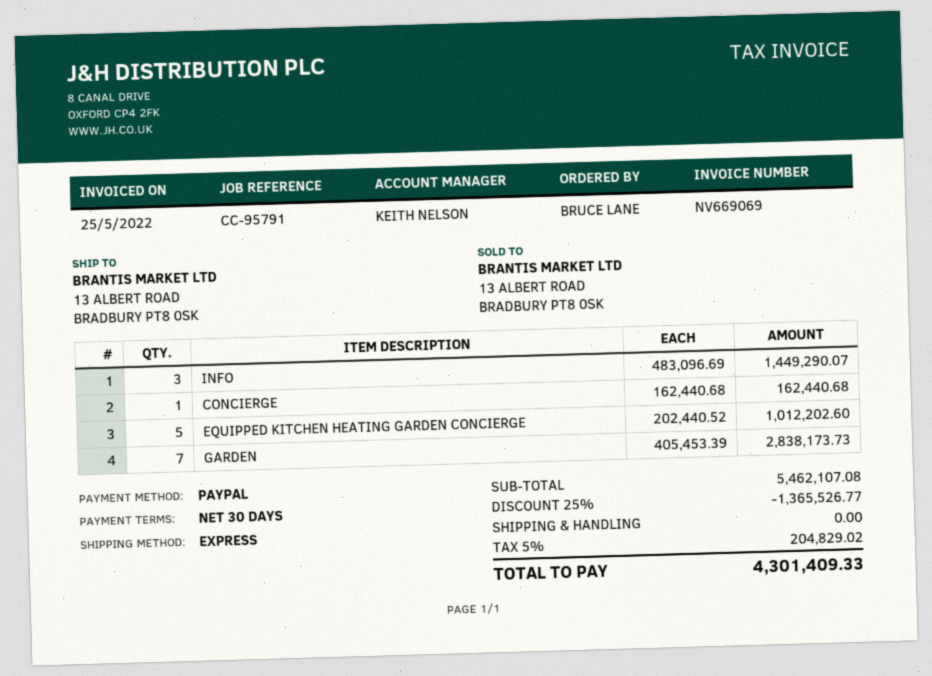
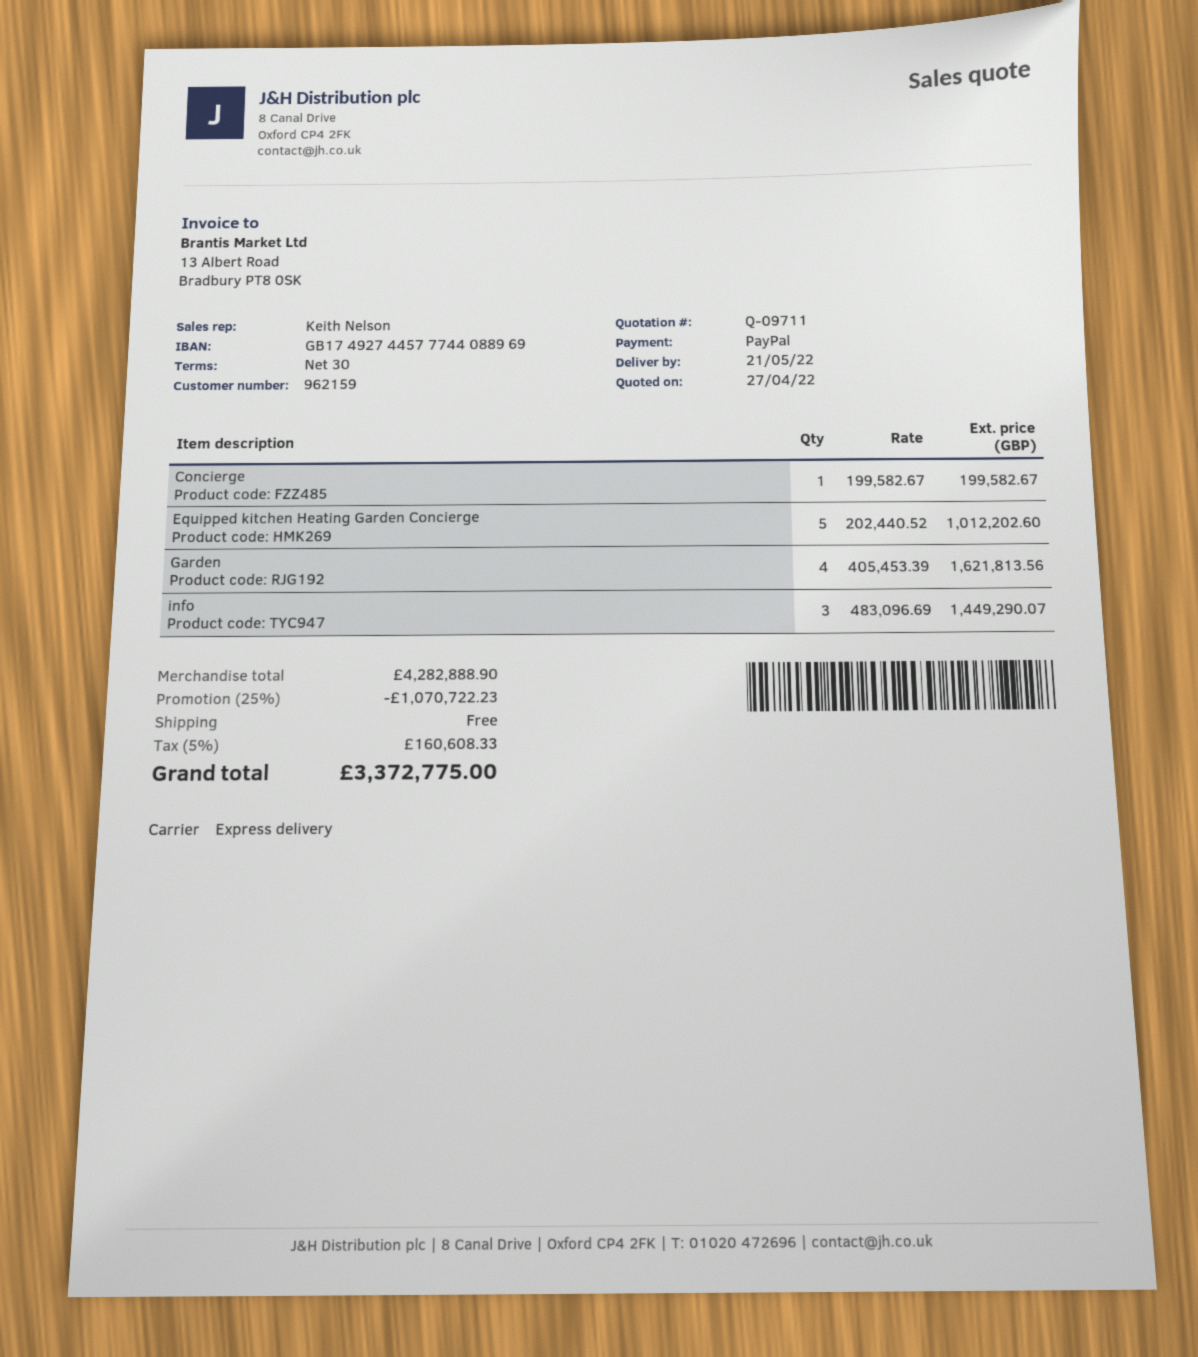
CONCIERGE: 1 x 162440.68 = 162440.68 -> 1 x 199582.67 = 199582.67
GARDEN: 7 x 405453.39 = 2838173.73 -> 4 x 405453.39 = 1621813.56
subtotal: 5462107.08 -> 4282888.90
discount: 25% = 1365526.77 -> 25% = 1070722.23
tax: 5% = 204829.02 -> 5% = 160608.33
total: 4301409.33 -> 3372775.00

